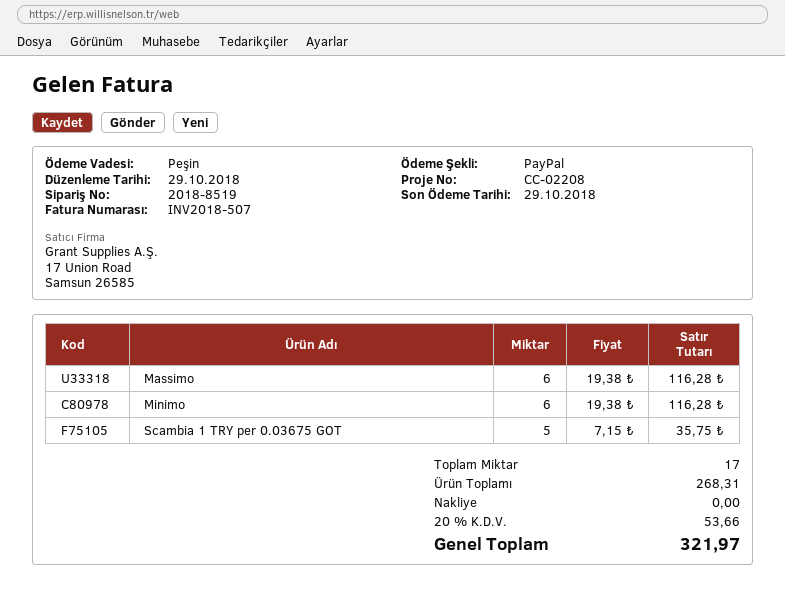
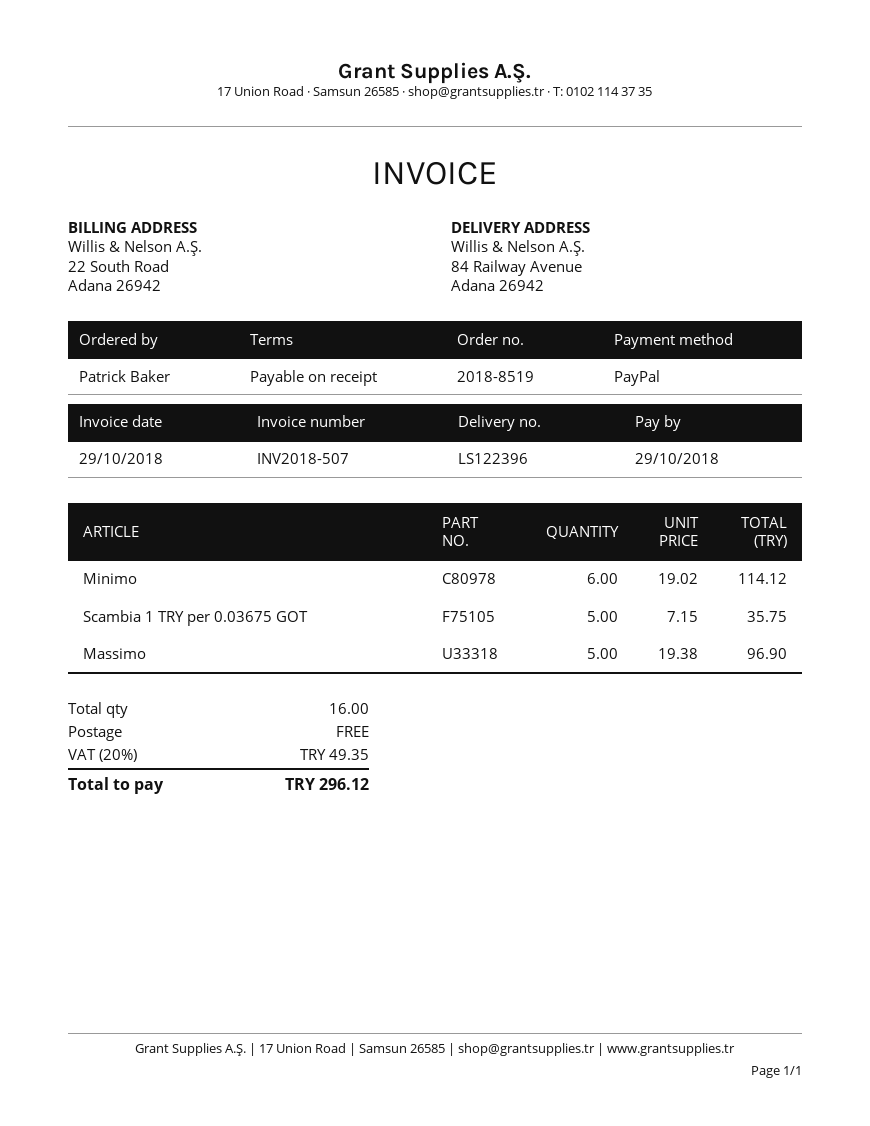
Massimo: 6 x 19.38 = 116.28 -> 5 x 19.38 = 96.90
Minimo: 6 x 19.38 = 116.28 -> 6 x 19.02 = 114.12
total quantity: 17 -> 16
tax: 20% = 53.66 -> 20% = 49.35
total: 321.97 -> 296.12

